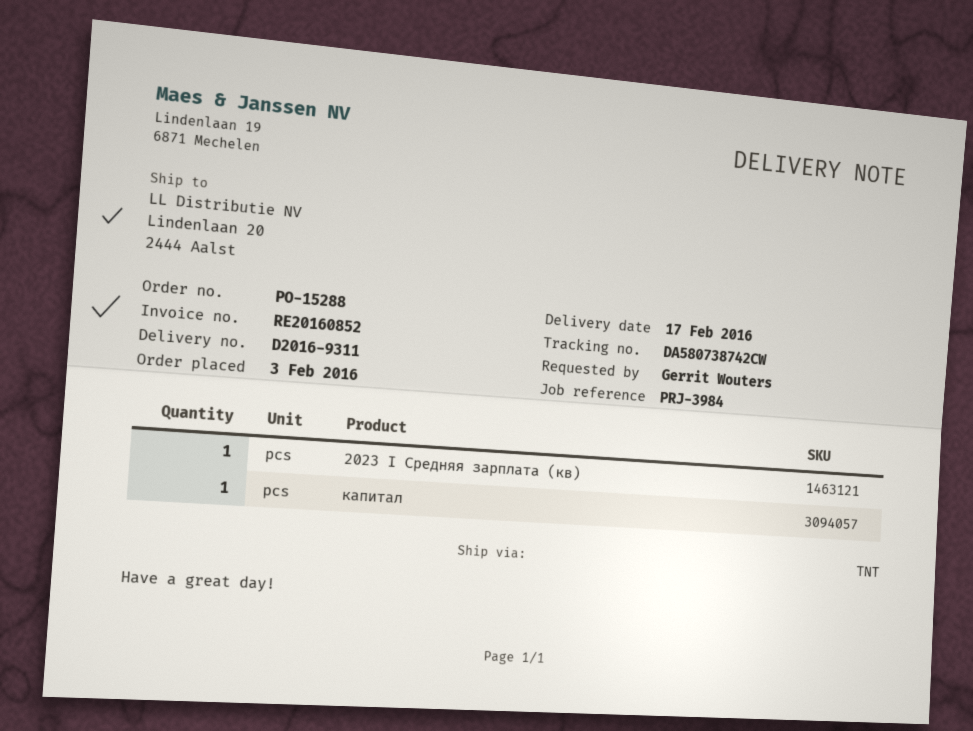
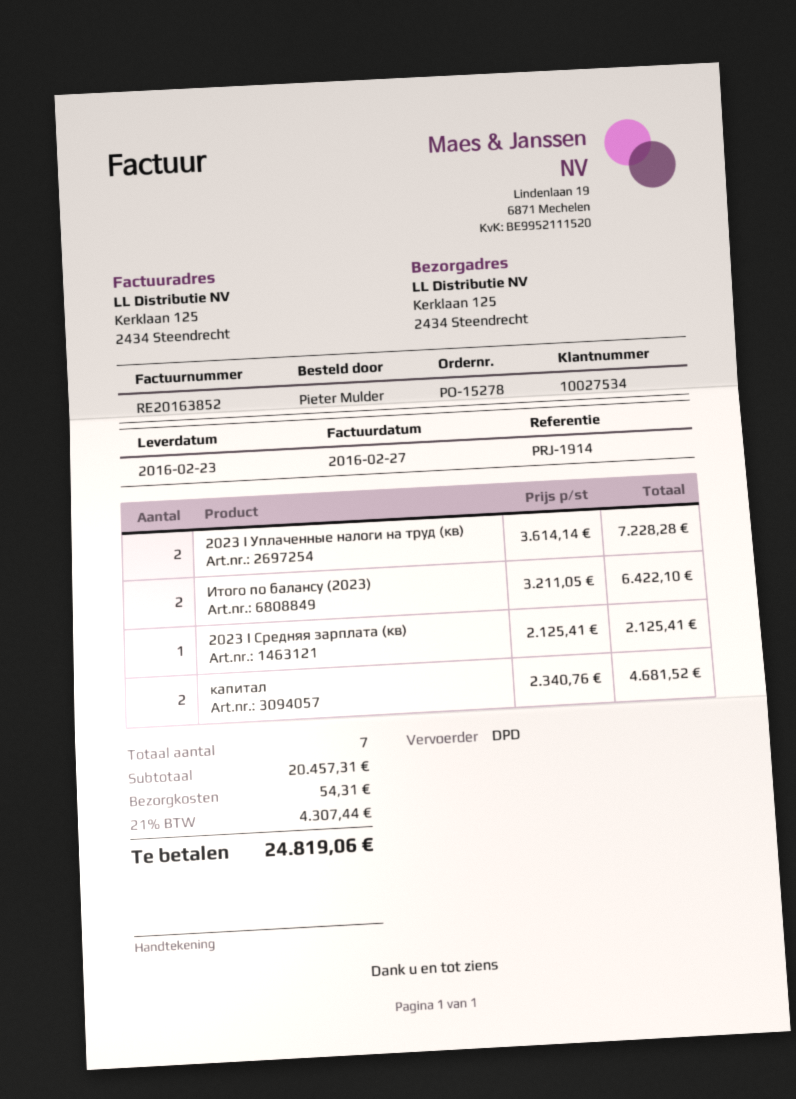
order number: PO-15288 -> PO-15278
delivery date: 2016-02-17 -> 2016-02-23
invoice number: RE20160852 -> RE20163852
reference: PRJ-3984 -> PRJ-1914
ordered by: Gerrit Wouters -> Pieter Mulder
shipping method: TNT -> DPD
ship to: Lindenlaan 20, 2444 Aalst -> Kerklaan 125, 2434 Steendrecht
капитал: 1 -> 2
2023 I Уплаченные налоги на труд (кв): none -> 2
Итого по балансу (2023): none -> 2

